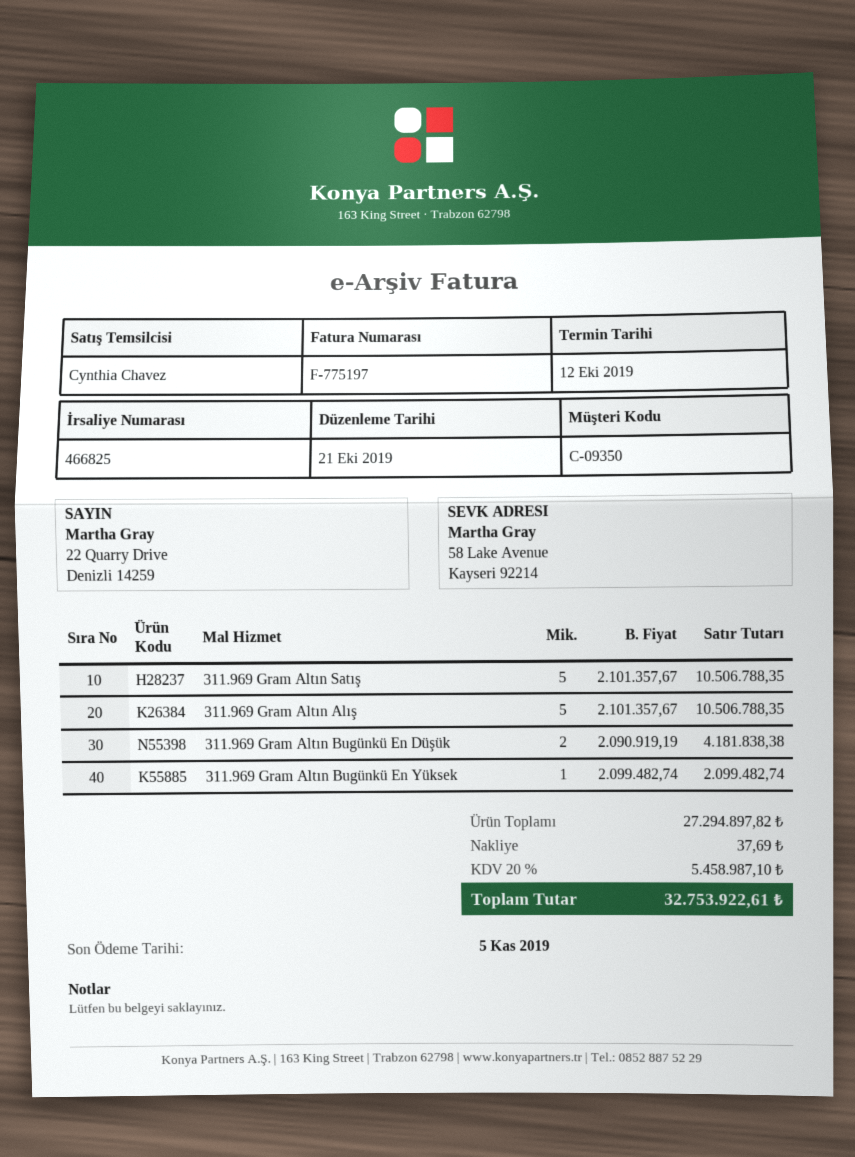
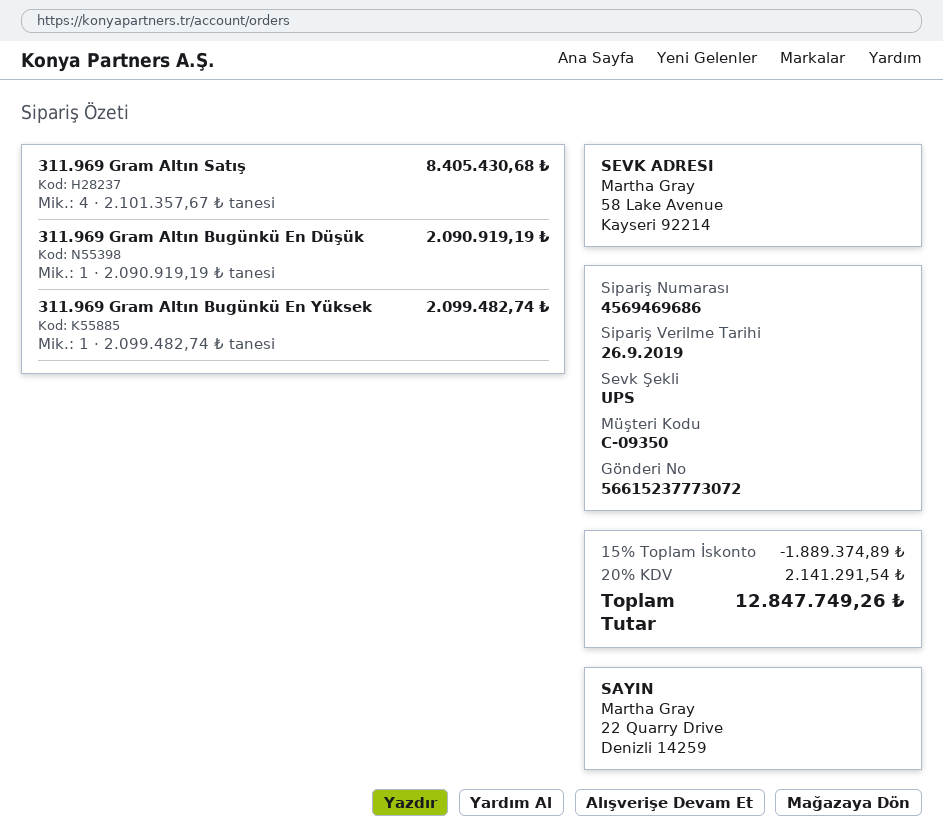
311.969 Gram Altın Satış: 5 x 2101357.67 = 10506788.35 -> 4 x 2101357.67 = 8405430.68
311.969 Gram Altın Alış: 5 x 2101357.67 = 10506788.35 -> none
311.969 Gram Altın Bugünkü En Düşük: 2 x 2090919.19 = 4181838.38 -> 1 x 2090919.19 = 2090919.19
discount: none -> 15% = 1889374.89
shipping: 37.69 -> none
tax: 20% = 5458987.10 -> 20% = 2141291.54
total: 32753922.61 -> 12847749.26

